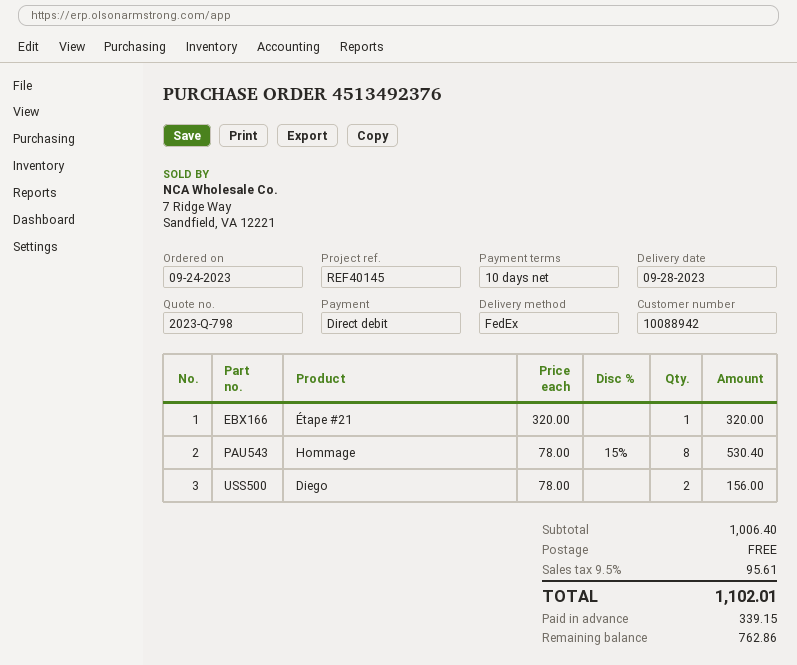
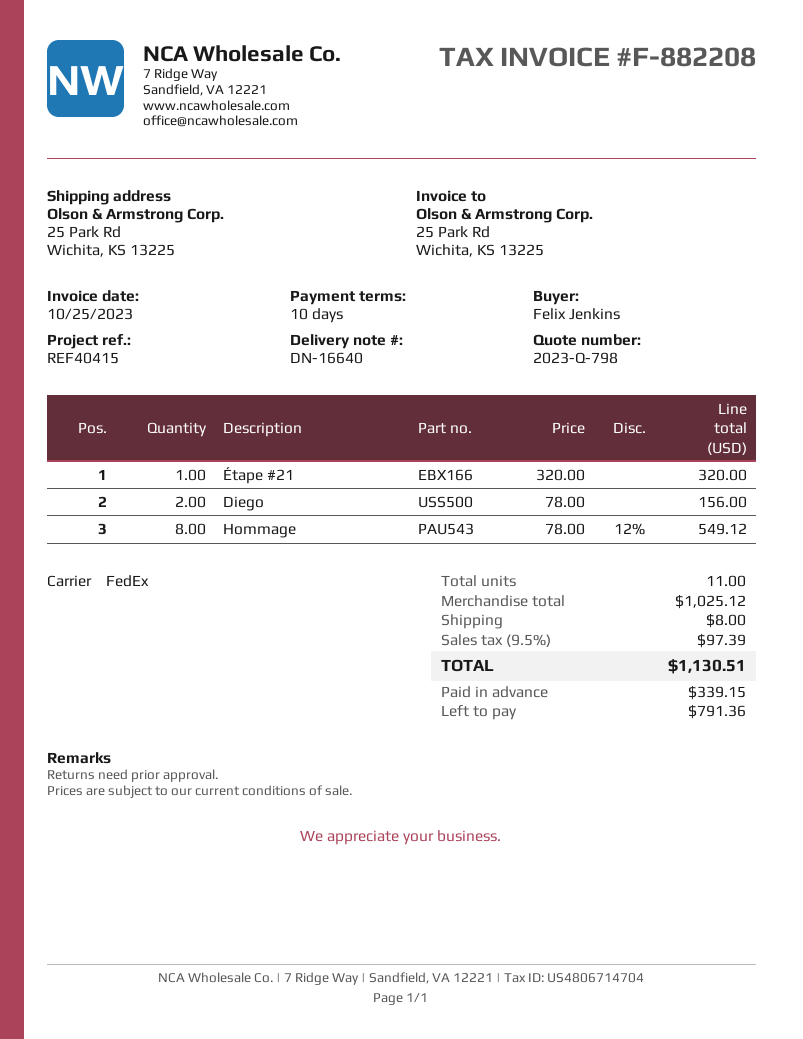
reference: REF40145 -> REF40415
Hommage: 8 x 78.00 - 15% = 530.40 -> 8 x 78.00 - 12% = 549.12
subtotal: 1006.40 -> 1025.12
shipping: 0.00 -> 8.00
tax: 9.5% = 95.61 -> 9.5% = 97.39
total: 1102.01 -> 1130.51
balance: 762.86 -> 791.36

